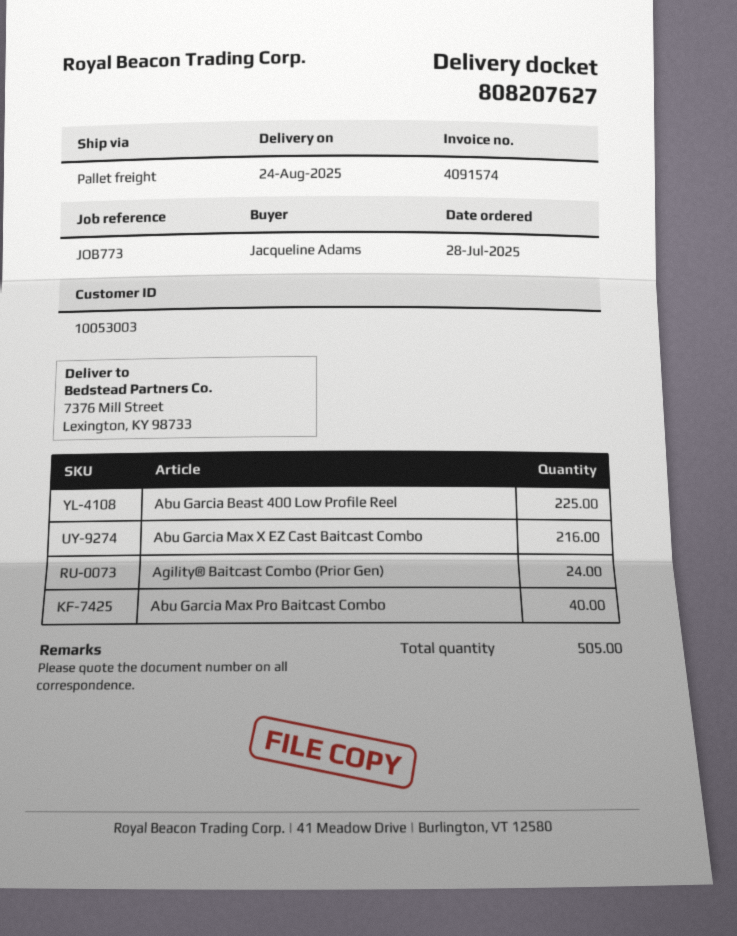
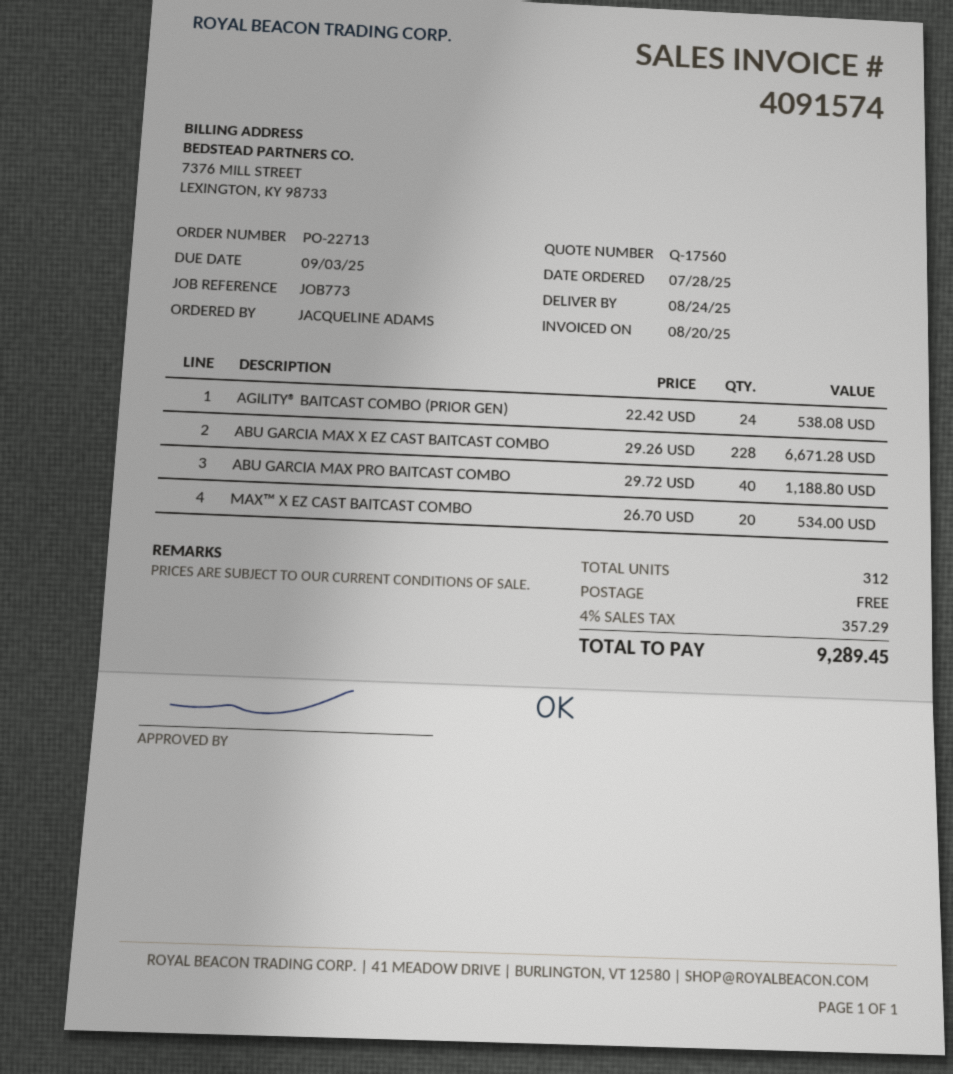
Abu Garcia Beast 400 Low Profile Reel: 225 -> none
Abu Garcia Max X EZ Cast Baitcast Combo: 216 -> 228
MAX™ X EZ CAST BAITCAST COMBO: none -> 20
total quantity: 505 -> 312

